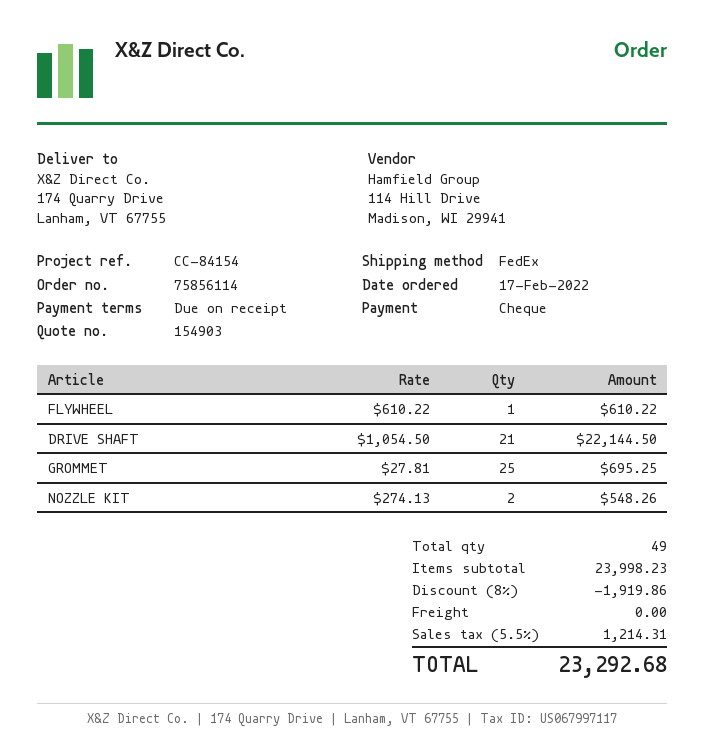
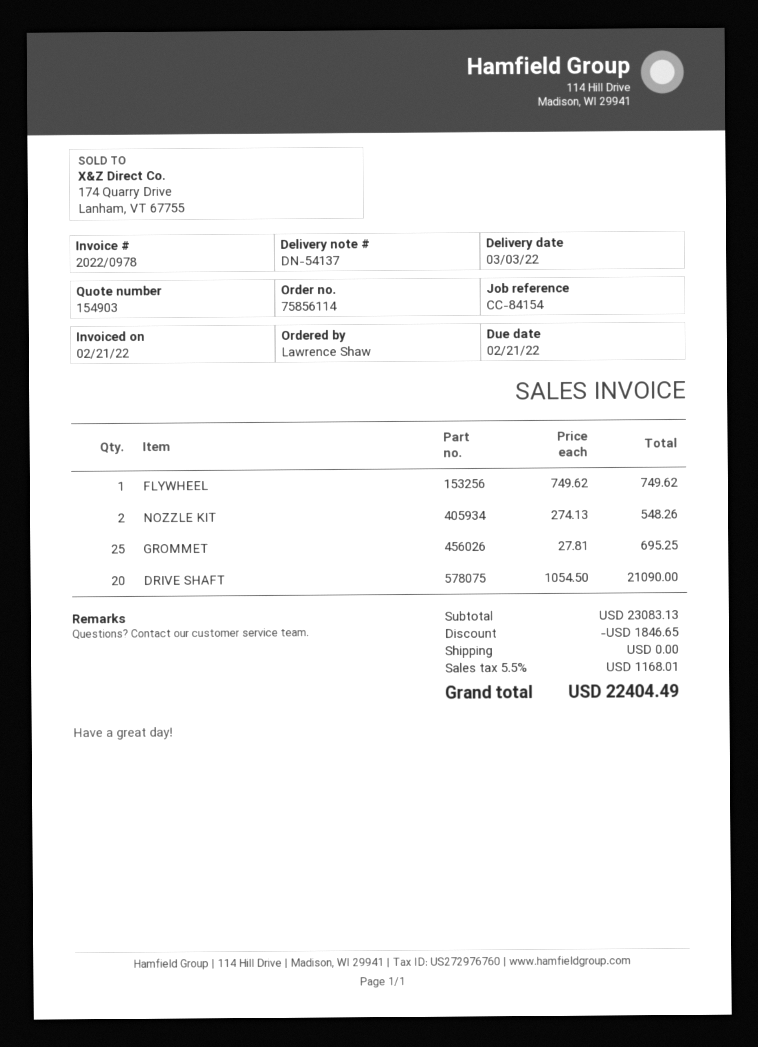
FLYWHEEL: 1 x 610.22 = 610.22 -> 1 x 749.62 = 749.62
DRIVE SHAFT: 21 x 1054.50 = 22144.50 -> 20 x 1054.50 = 21090.00
subtotal: 23998.23 -> 23083.13
discount: 1919.86 -> 1846.65
tax: 5.5% = 1214.31 -> 5.5% = 1168.01
total: 23292.68 -> 22404.49

